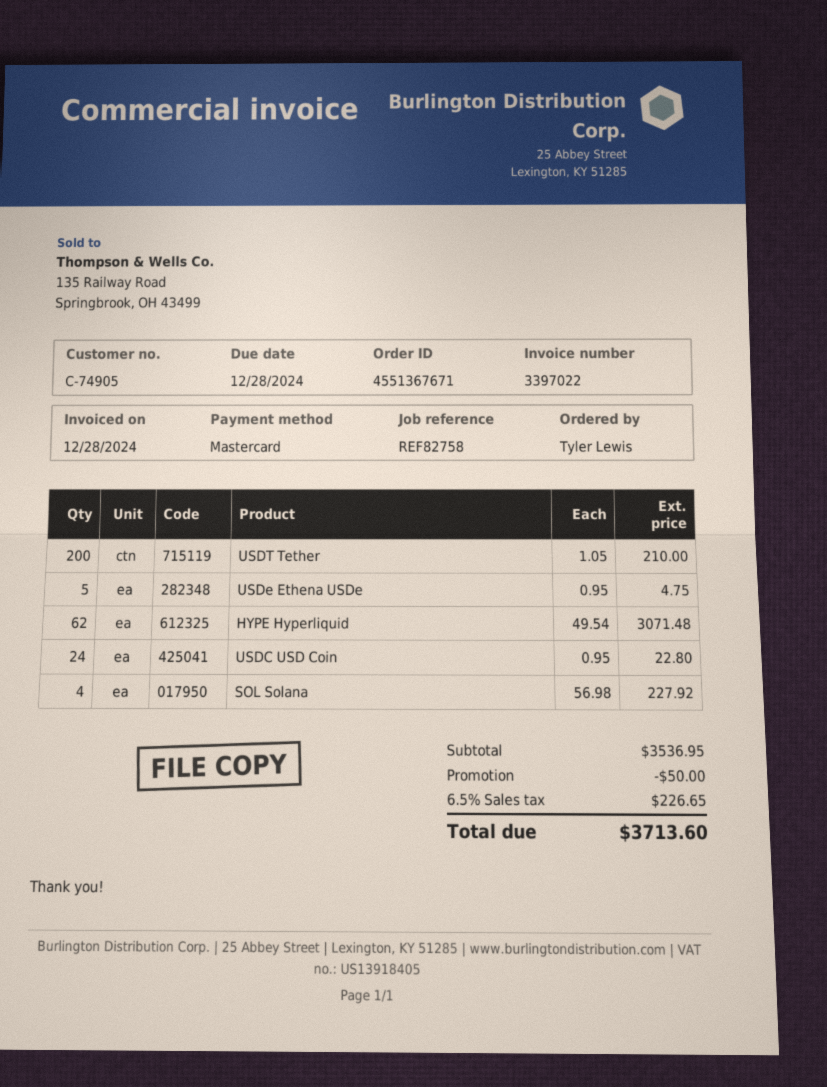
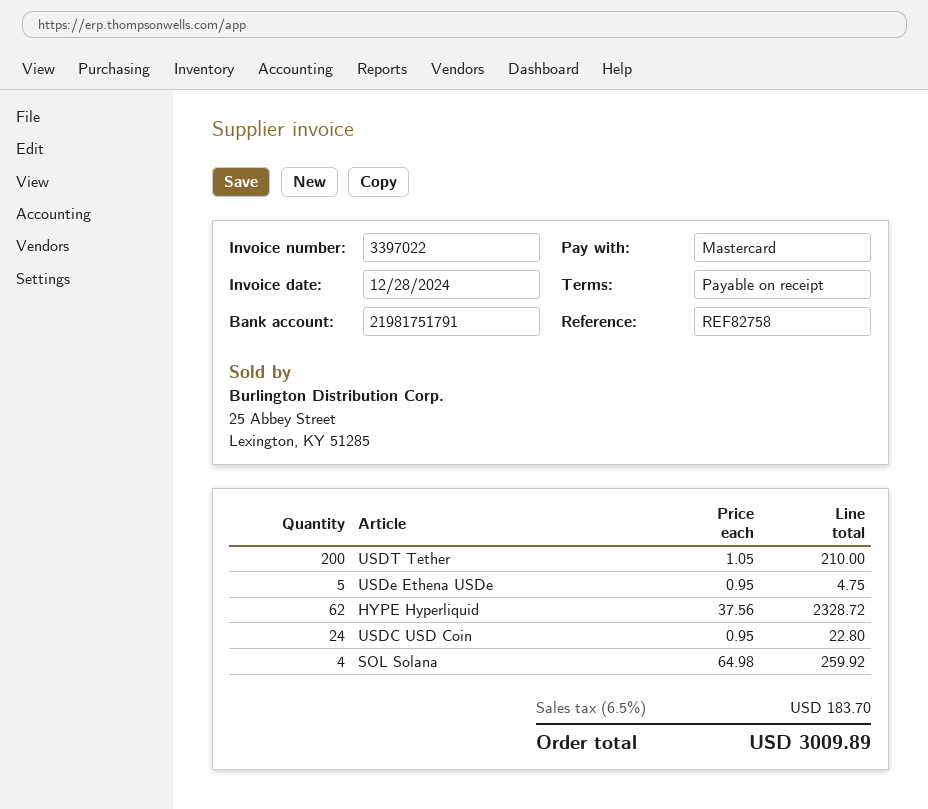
HYPE Hyperliquid: 62 x 49.54 = 3071.48 -> 62 x 37.56 = 2328.72
SOL Solana: 4 x 56.98 = 227.92 -> 4 x 64.98 = 259.92
discount: 50.00 -> none
tax: 6.5% = 226.65 -> 6.5% = 183.70
total: 3713.60 -> 3009.89

